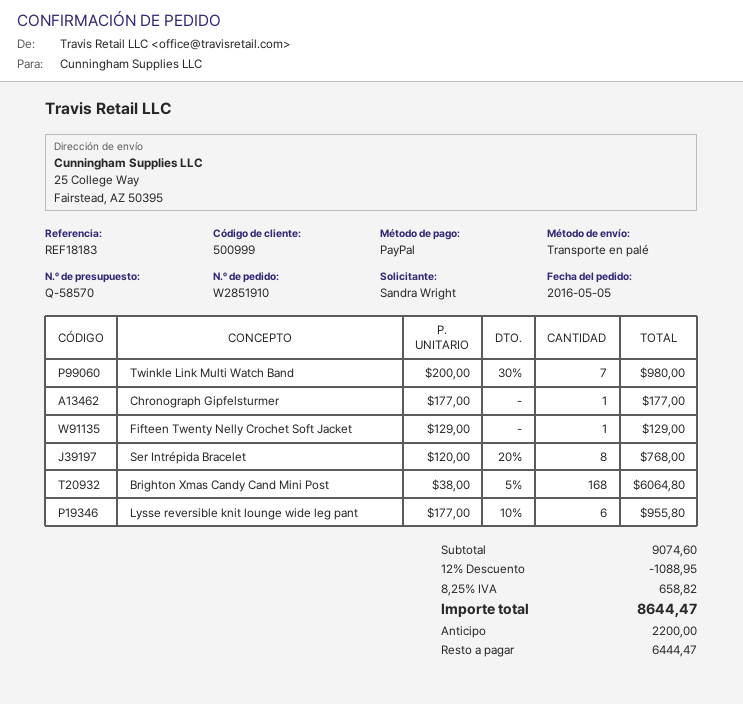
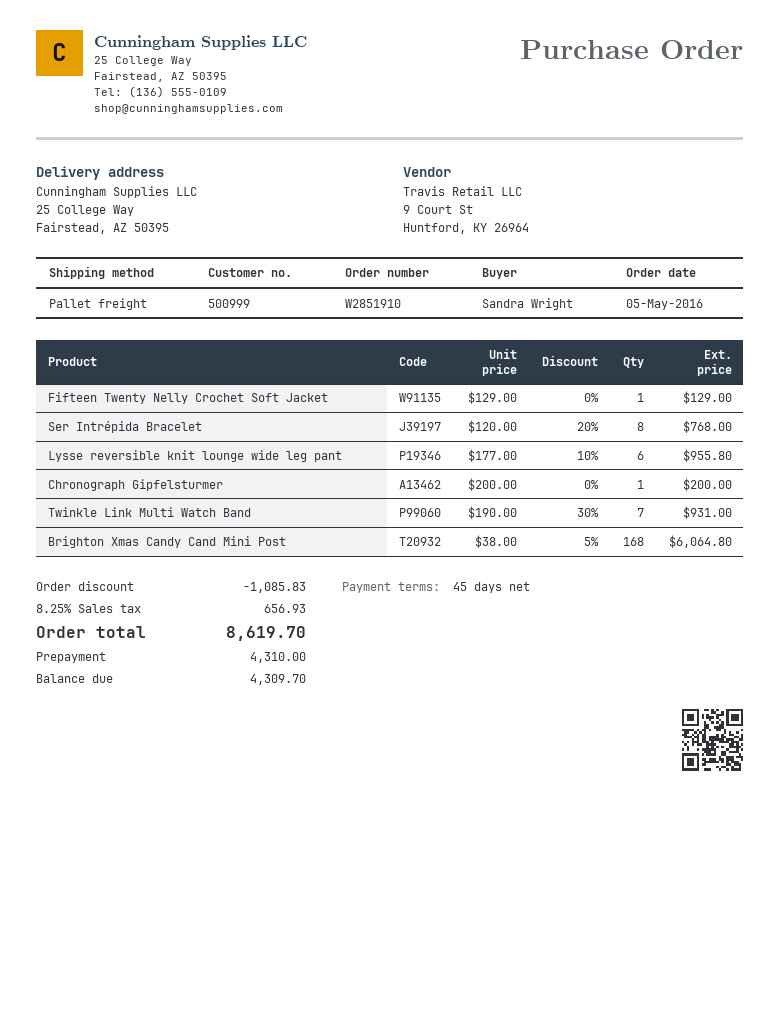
Twinkle Link Multi Watch Band: 7 x 200.00 - 30% = 980.00 -> 7 x 190.00 - 30% = 931.00
Chronograph Gipfelsturmer: 1 x 177.00 = 177.00 -> 1 x 200.00 = 200.00
discount: 1088.95 -> 1085.83
tax: 8.25% = 658.82 -> 8.25% = 656.93
total: 8644.47 -> 8619.70
deposit: 2200.00 -> 4310.00
balance: 6444.47 -> 4309.70

